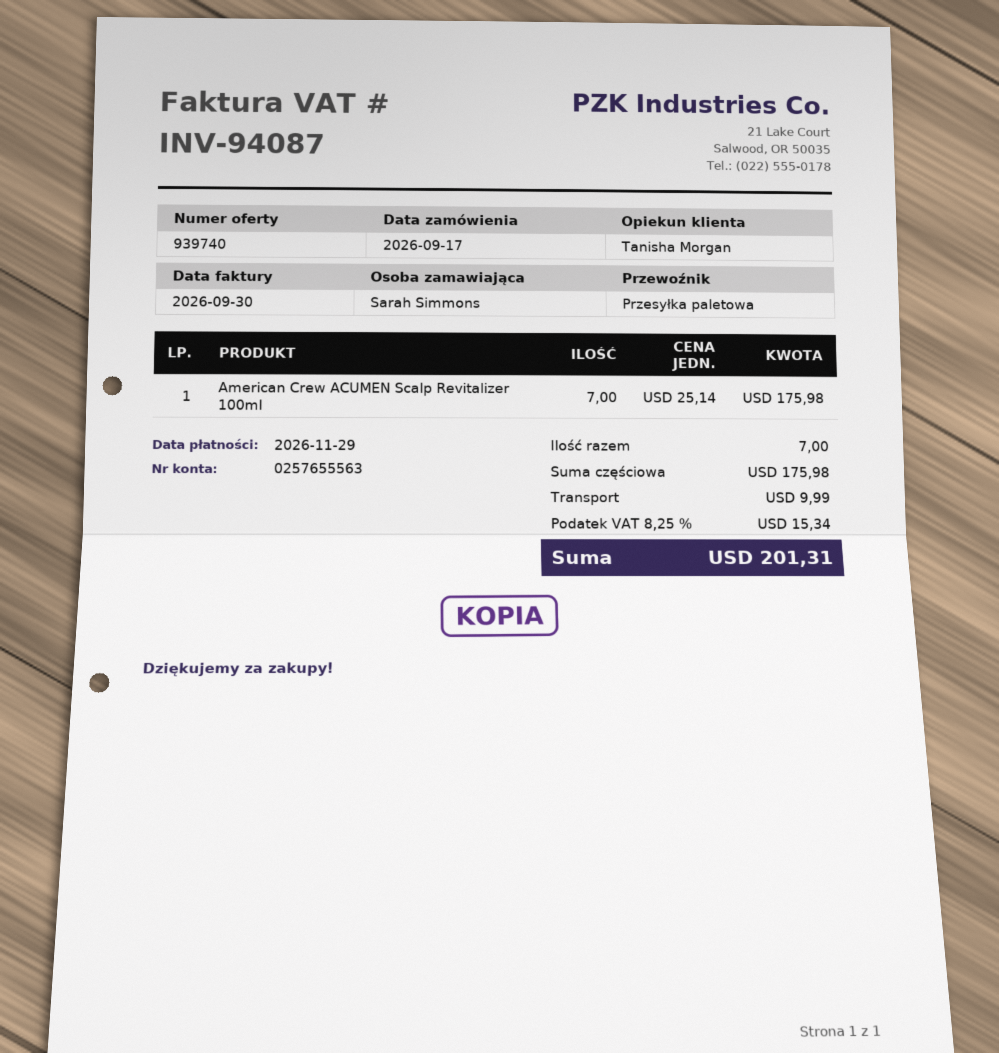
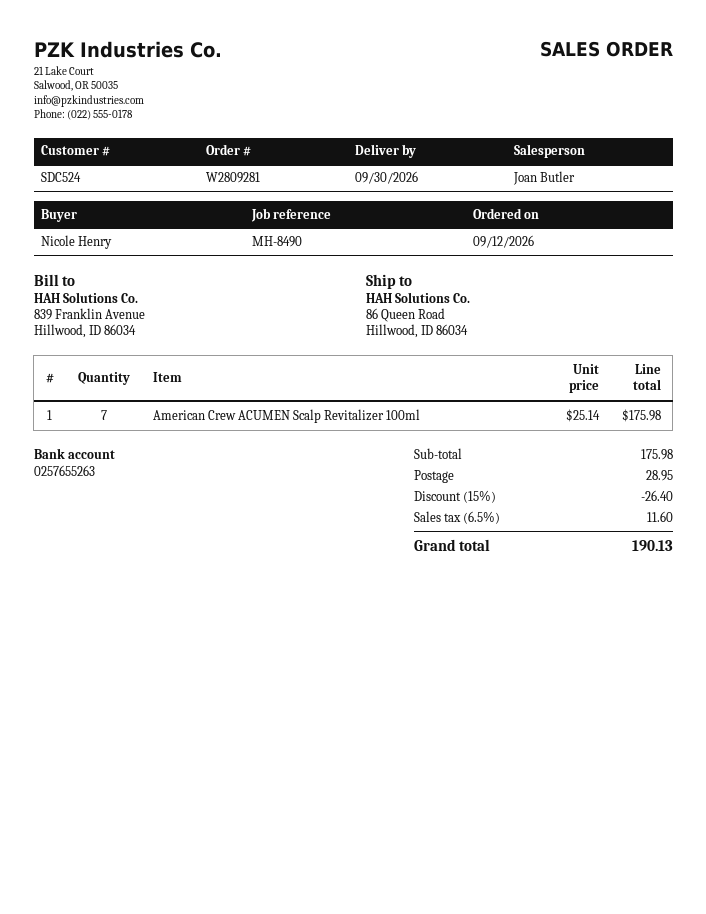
order date: 2026-09-17 -> 2026-09-12
ordered by: Sarah Simmons -> Nicole Henry
sales rep: Tanisha Morgan -> Joan Butler
bank account: 0257655563 -> 0257655263
discount: none -> 15% = 26.40
shipping: 9.99 -> 28.95
tax: 8.25% = 15.34 -> 6.5% = 11.60
total: 201.31 -> 190.13

